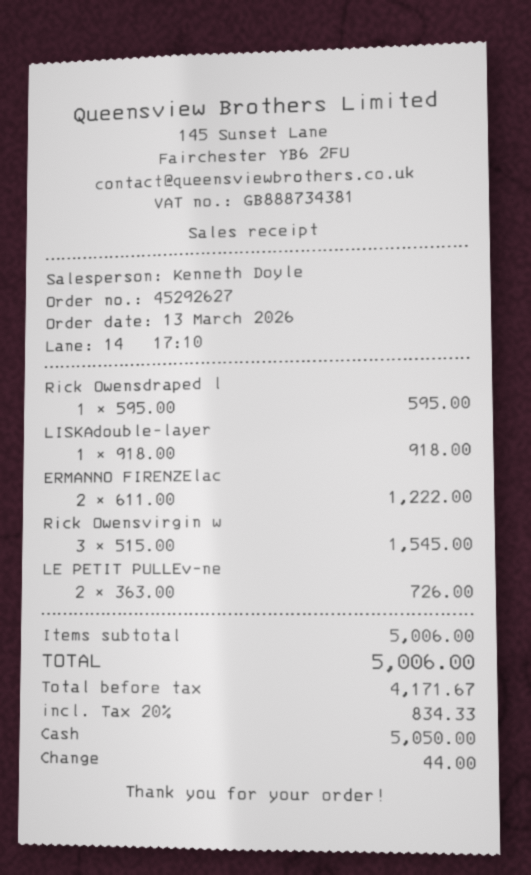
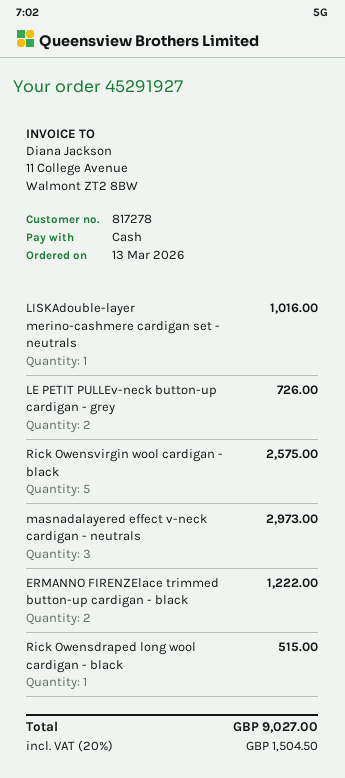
order number: 45292627 -> 45291927
Rick Owensdraped l: 1 for 595.00 -> 1 for 515.00
LISKAdouble-layer: 1 for 918.00 -> 1 for 1016.00
Rick Owensvirgin w: 3 for 1545.00 -> 5 for 2575.00
masnadalayered effect v-neck cardigan - neutrals: none -> 3 for 2973.00
tax: 20% = 834.33 -> 20% = 1504.50
total: 5006.00 -> 9027.00

